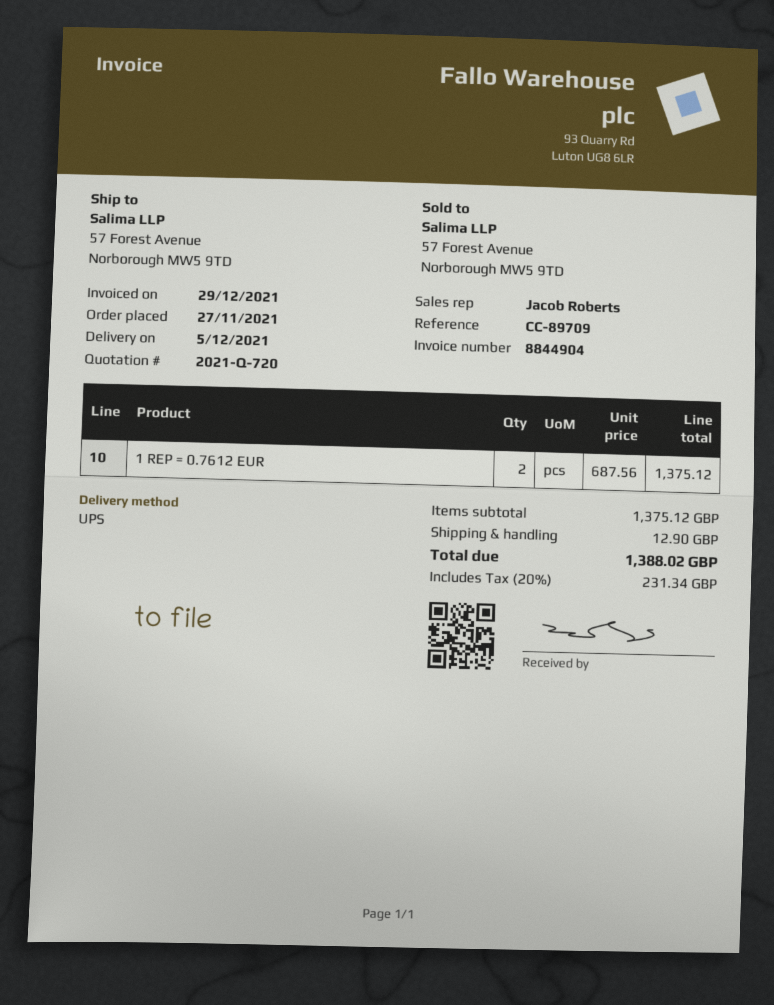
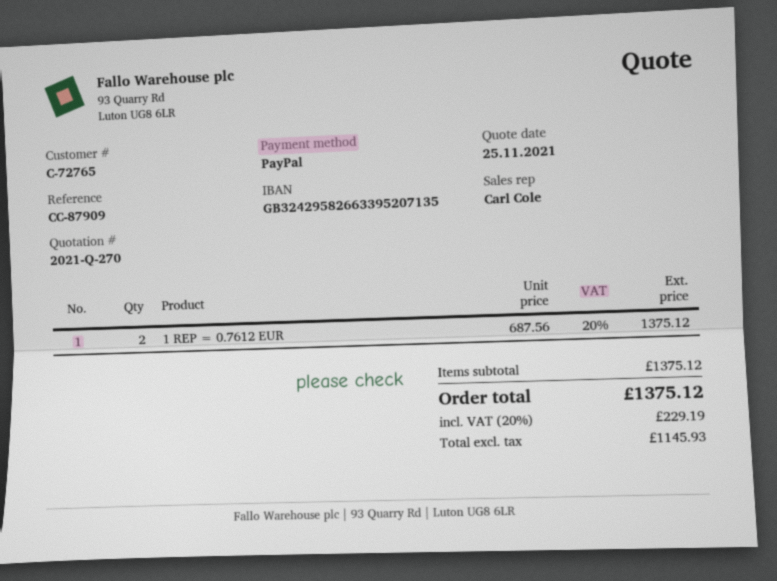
quote number: 2021-Q-720 -> 2021-Q-270
reference: CC-89709 -> CC-87909
sales rep: Jacob Roberts -> Carl Cole
shipping: 12.90 -> none
tax: 20% = 231.34 -> 20% = 229.19
total: 1388.02 -> 1375.12

